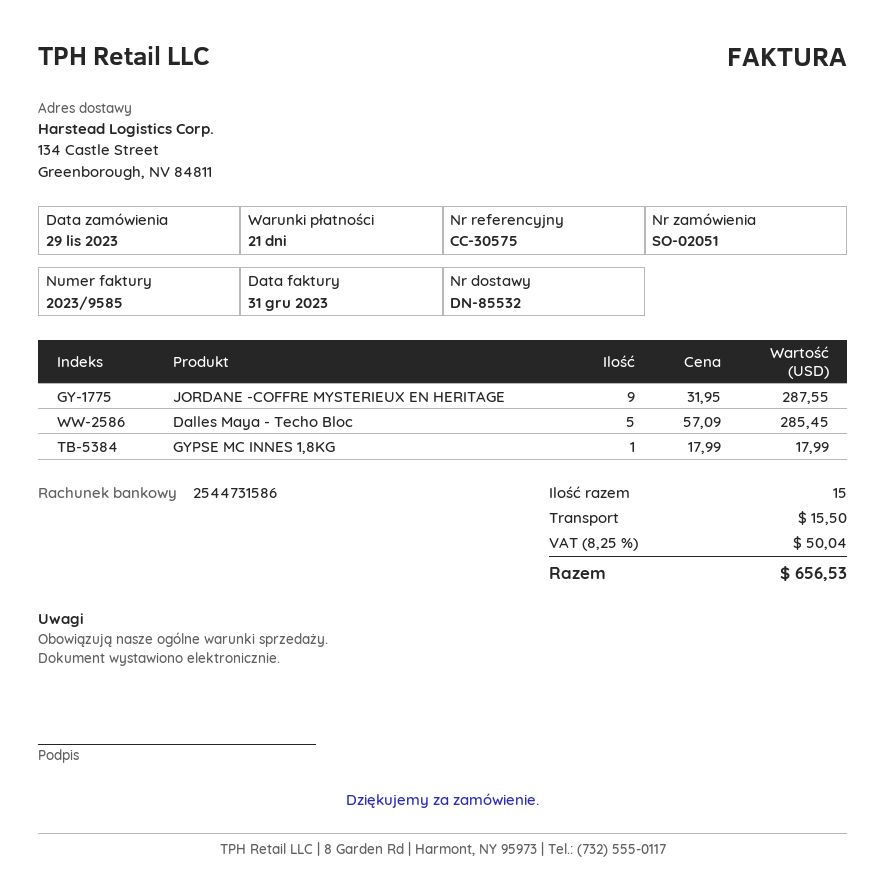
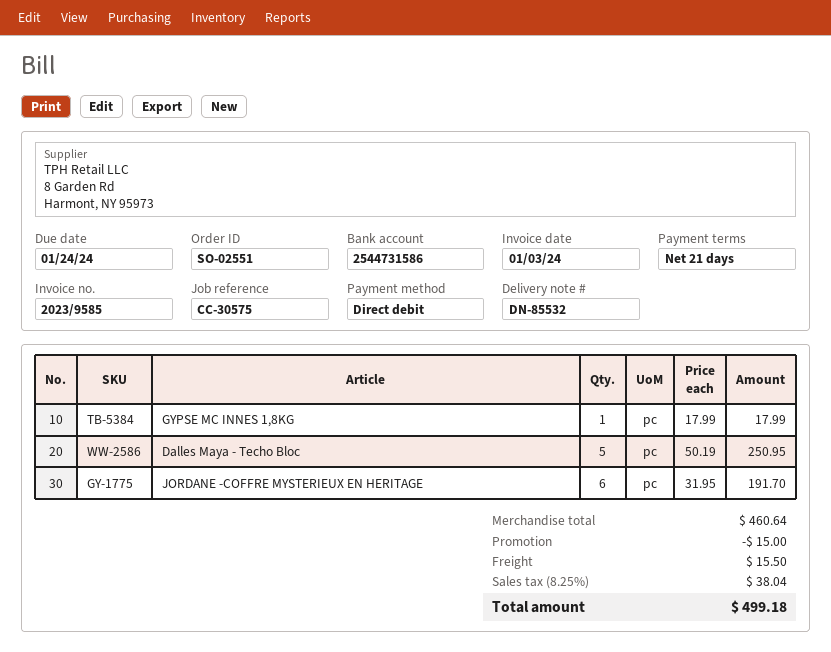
order number: SO-02051 -> SO-02551
invoice date: 2023-12-31 -> 2024-01-03
JORDANE -COFFRE MYSTERIEUX EN HERITAGE: 9 x 31.95 = 287.55 -> 6 x 31.95 = 191.70
Dalles Maya - Techo Bloc: 5 x 57.09 = 285.45 -> 5 x 50.19 = 250.95
discount: none -> 15.00
tax: 8.25% = 50.04 -> 8.25% = 38.04
total: 656.53 -> 499.18

